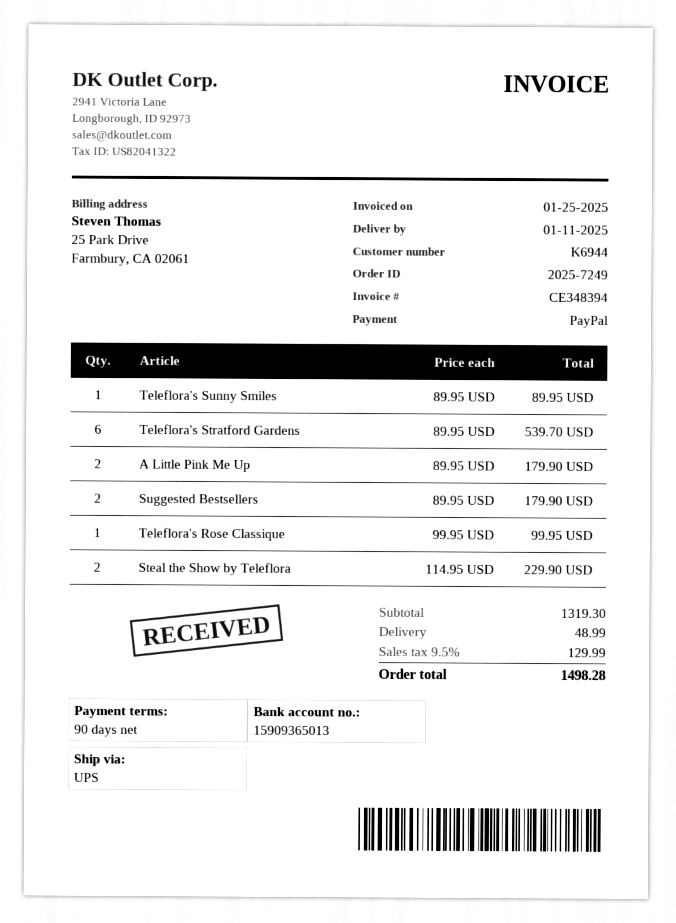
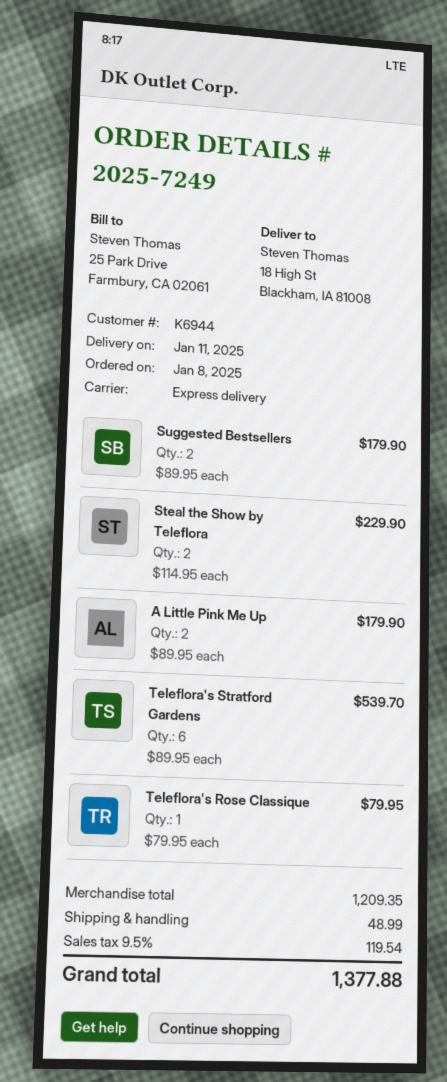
shipping method: UPS -> express
Teleflora's Sunny Smiles: 1 x 89.95 = 89.95 -> none
Teleflora's Rose Classique: 1 x 99.95 = 99.95 -> 1 x 79.95 = 79.95
subtotal: 1319.30 -> 1209.35
tax: 9.5% = 129.99 -> 9.5% = 119.54
total: 1498.28 -> 1377.88

